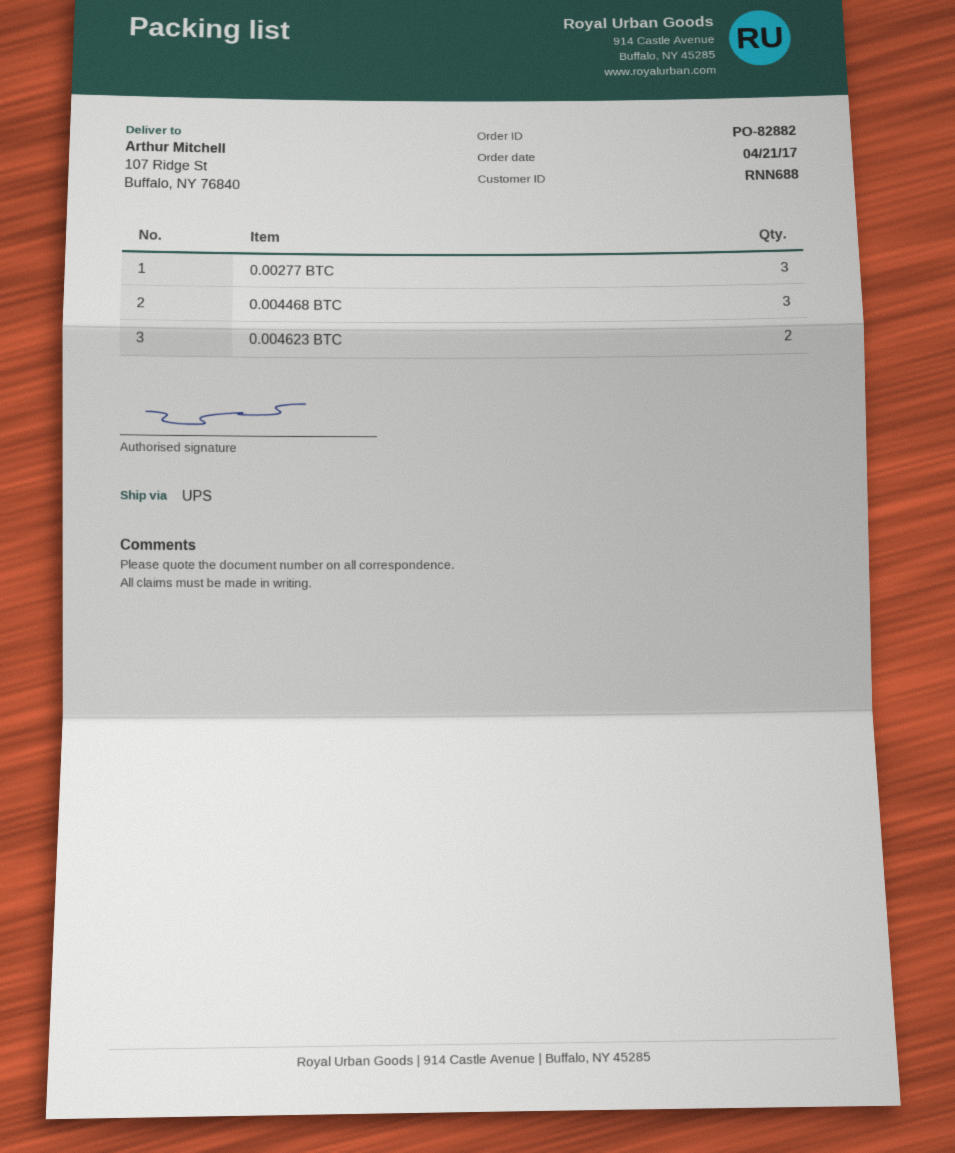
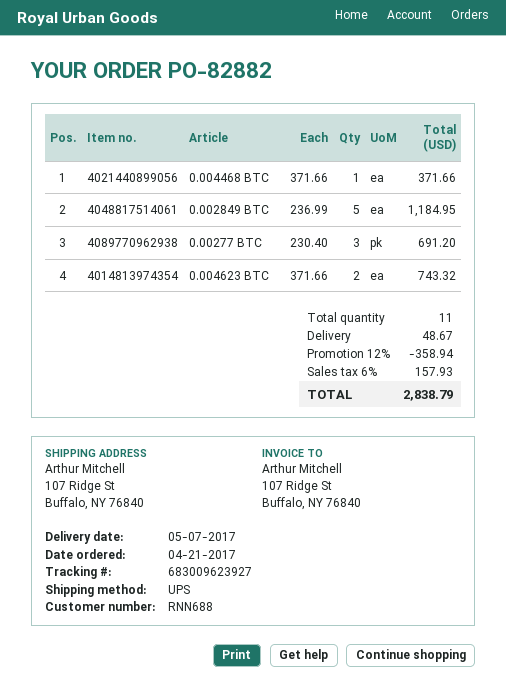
0.004468 BTC: 3 -> 1
0.002849 BTC: none -> 5

